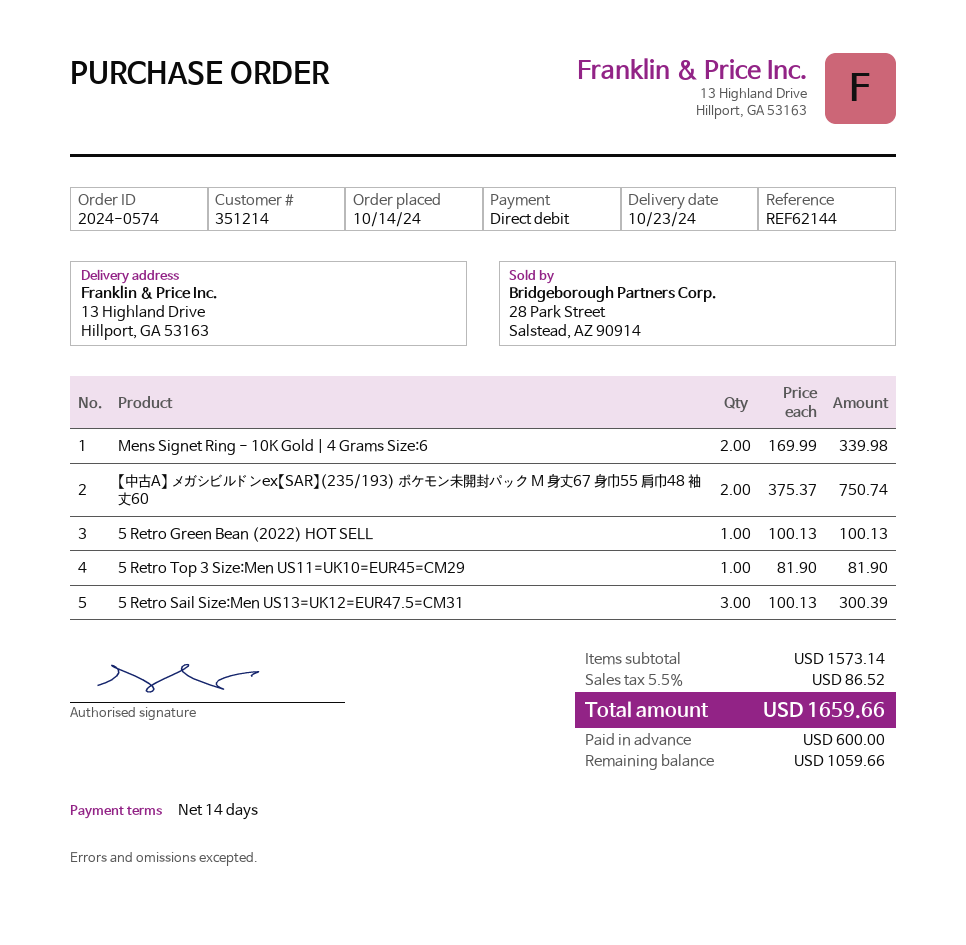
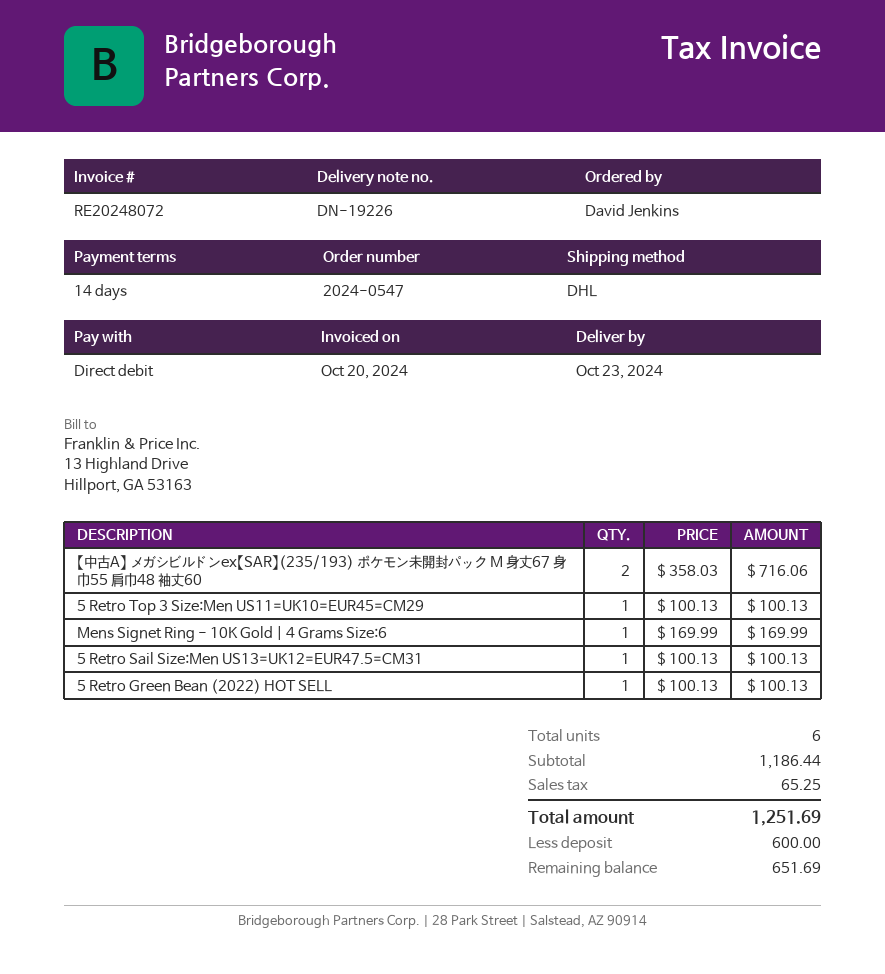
order number: 2024-0574 -> 2024-0547
Mens Signet Ring - 10K Gold | 4 Grams Size:6: 2 x 169.99 = 339.98 -> 1 x 169.99 = 169.99
【中古A】 メガシビルドンex【SAR】(235/193) ポケモン未開封パック M 身丈67 身巾55 肩巾48 袖丈60: 2 x 375.37 = 750.74 -> 2 x 358.03 = 716.06
5 Retro Top 3 Size:Men US11=UK10=EUR45=CM29: 1 x 81.90 = 81.90 -> 1 x 100.13 = 100.13
5 Retro Sail Size:Men US13=UK12=EUR47.5=CM31: 3 x 100.13 = 300.39 -> 1 x 100.13 = 100.13
subtotal: 1573.14 -> 1186.44
tax: 86.52 -> 65.25
total: 1659.66 -> 1251.69
balance: 1059.66 -> 651.69

